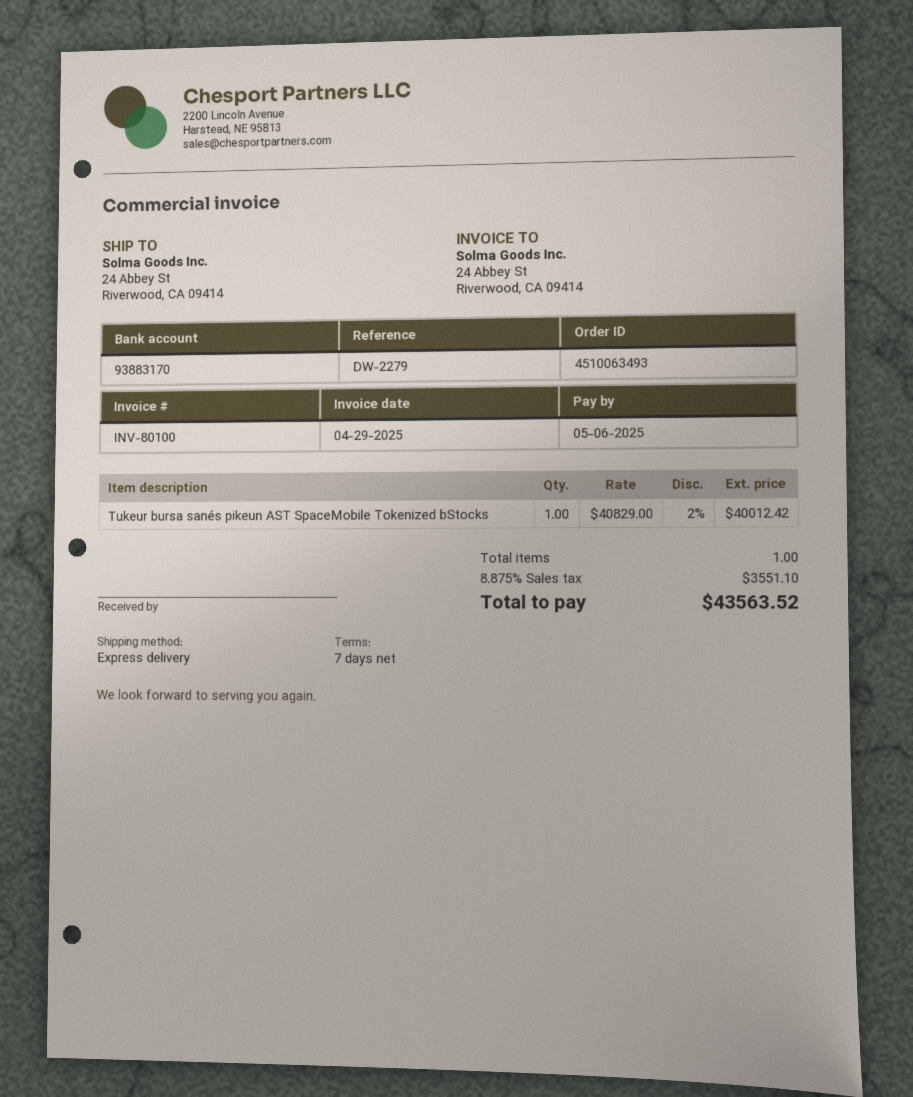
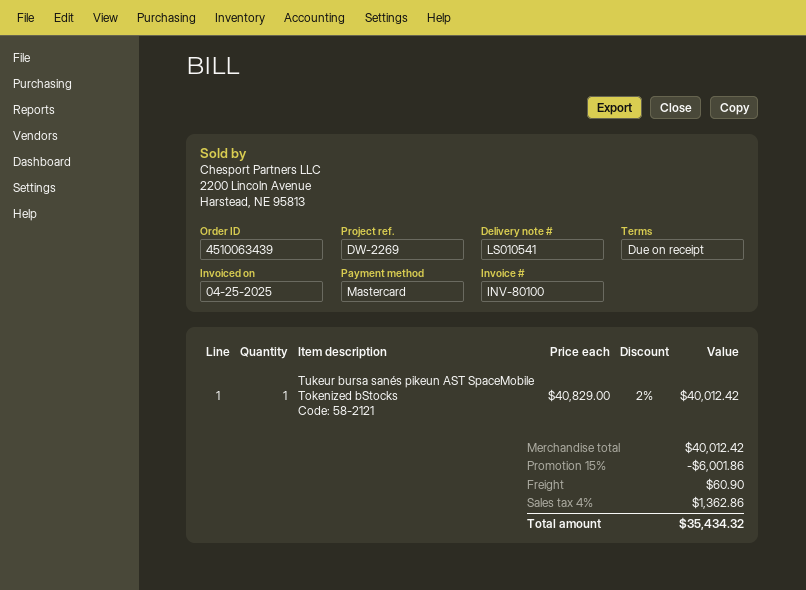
order number: 4510063493 -> 4510063439
invoice date: 2025-04-29 -> 2025-04-25
payment terms: 7 days -> on receipt
reference: DW-2279 -> DW-2269
discount: none -> 15% = 6001.86
shipping: none -> 60.90
tax: 8.875% = 3551.10 -> 4% = 1362.86
total: 43563.52 -> 35434.32

